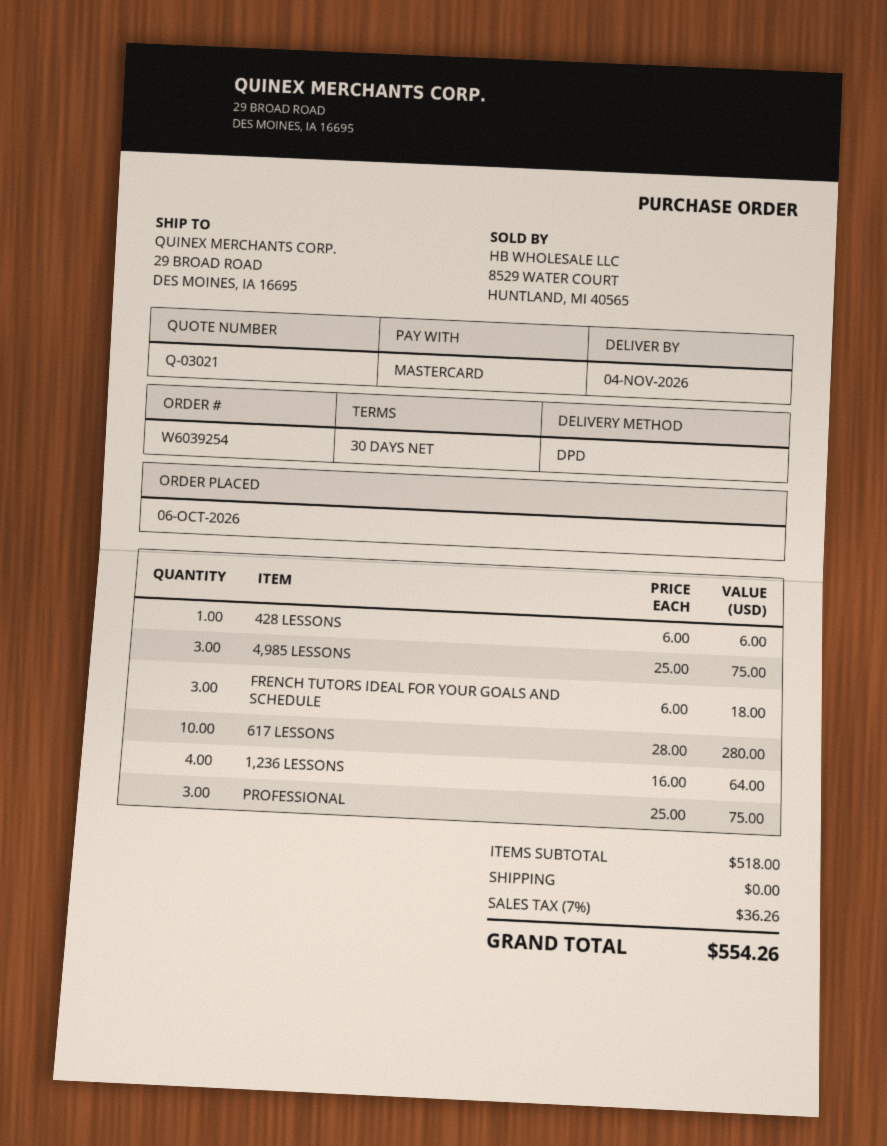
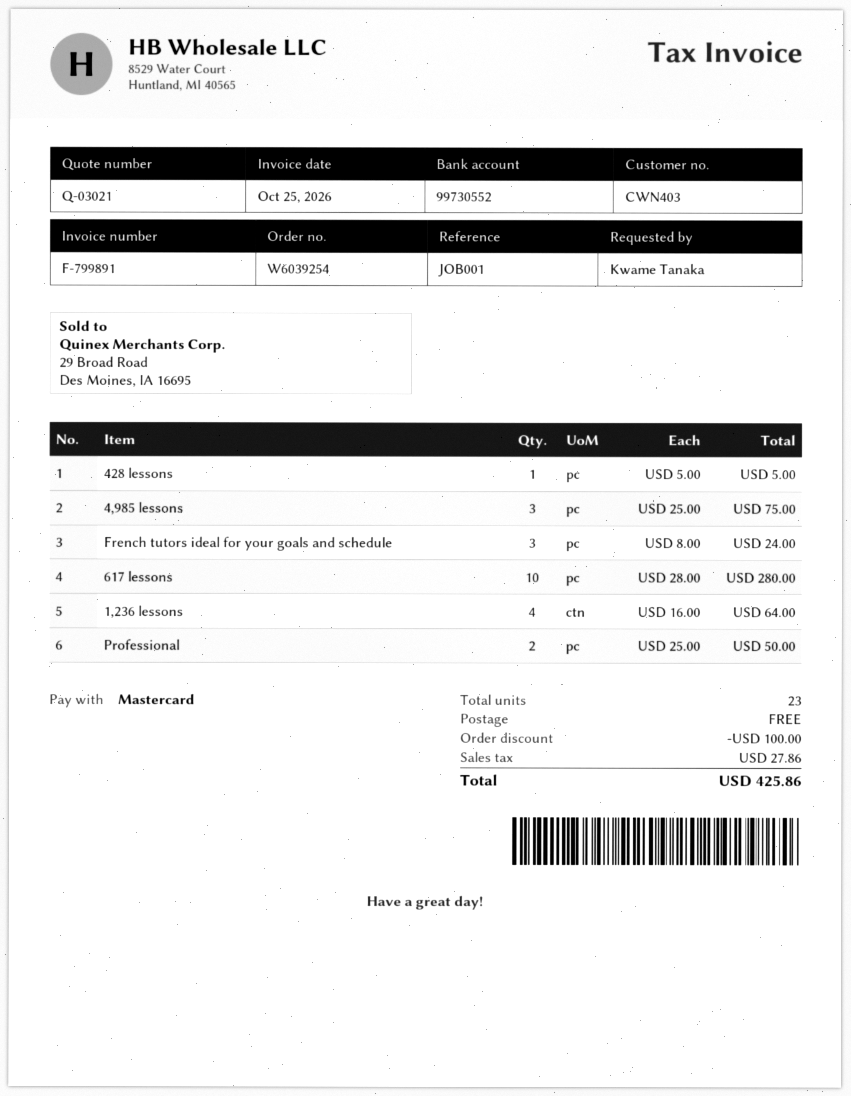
428 LESSONS: 1 x 6.00 = 6.00 -> 1 x 5.00 = 5.00
FRENCH TUTORS IDEAL FOR YOUR GOALS AND SCHEDULE: 3 x 6.00 = 18.00 -> 3 x 8.00 = 24.00
PROFESSIONAL: 3 x 25.00 = 75.00 -> 2 x 25.00 = 50.00
discount: none -> 100.00
tax: 36.26 -> 27.86
total: 554.26 -> 425.86

